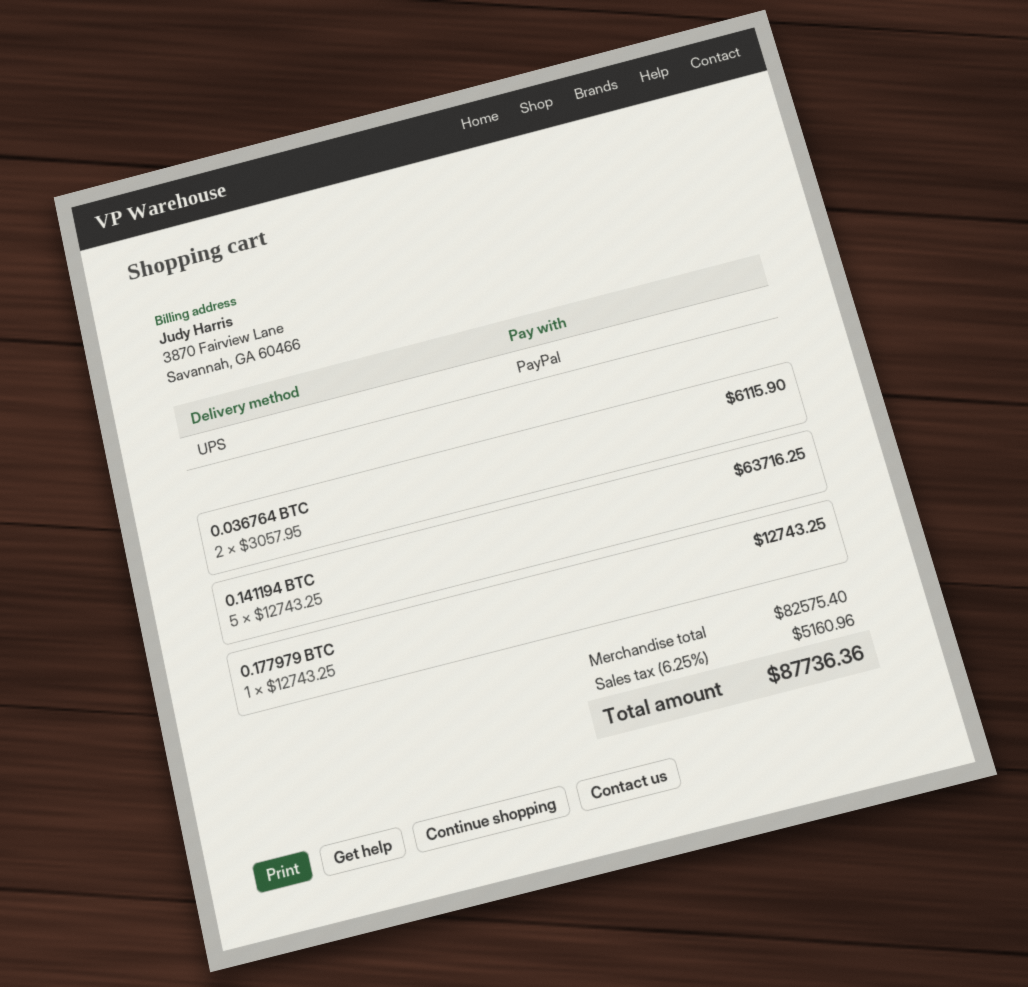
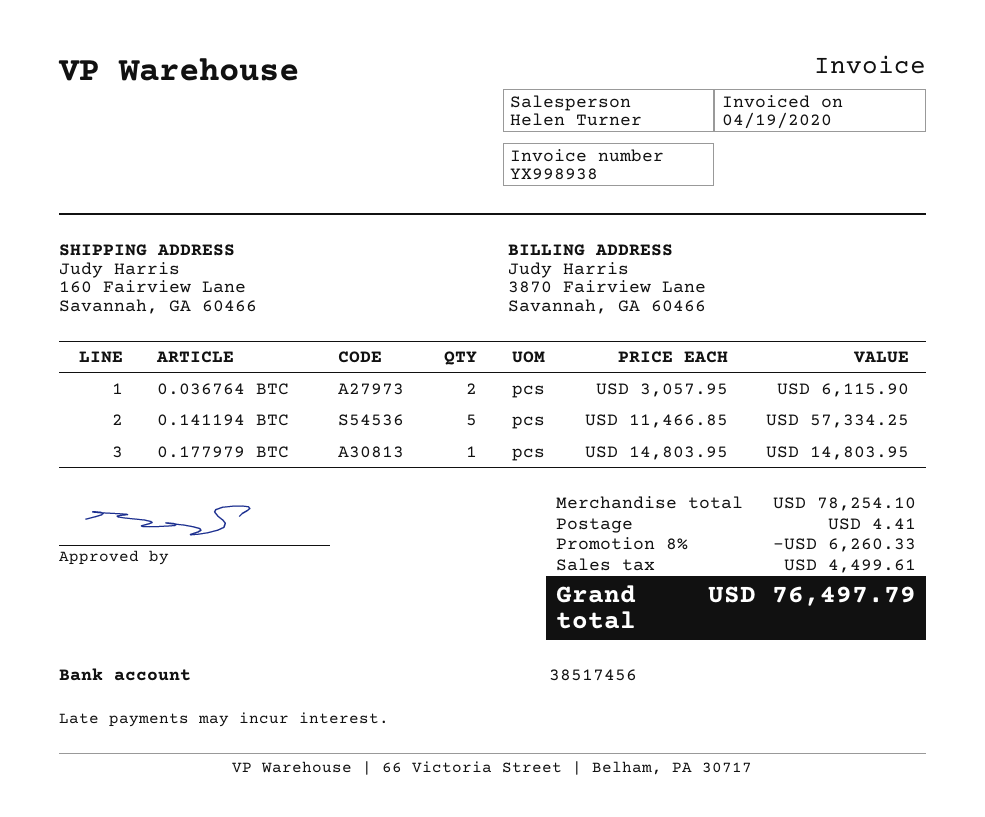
0.141194 BTC: 5 x 12743.25 = 63716.25 -> 5 x 11466.85 = 57334.25
0.177979 BTC: 1 x 12743.25 = 12743.25 -> 1 x 14803.95 = 14803.95
subtotal: 82575.40 -> 78254.10
discount: none -> 8% = 6260.33
shipping: none -> 4.41
tax: 5160.96 -> 4499.61
total: 87736.36 -> 76497.79

